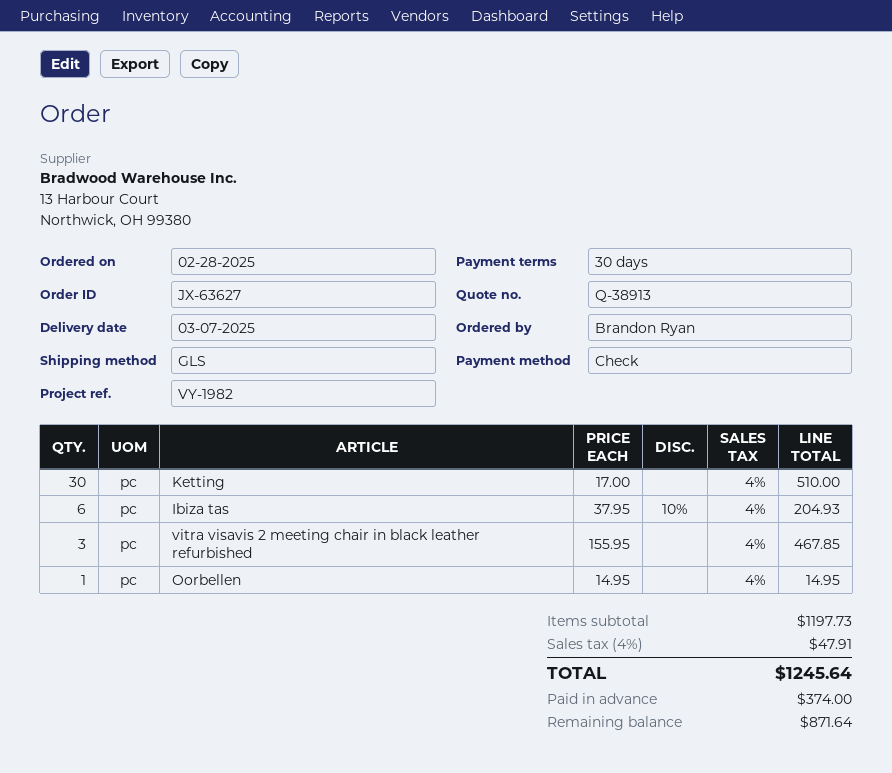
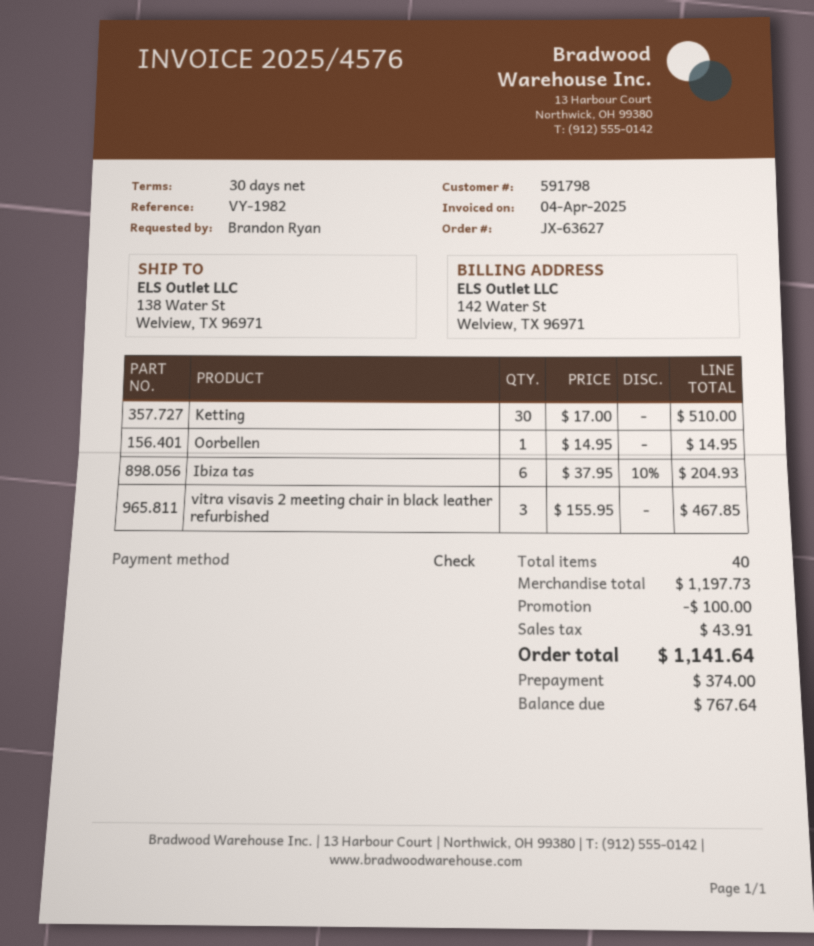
discount: none -> 100.00
tax: 47.91 -> 43.91
total: 1245.64 -> 1141.64
balance: 871.64 -> 767.64

